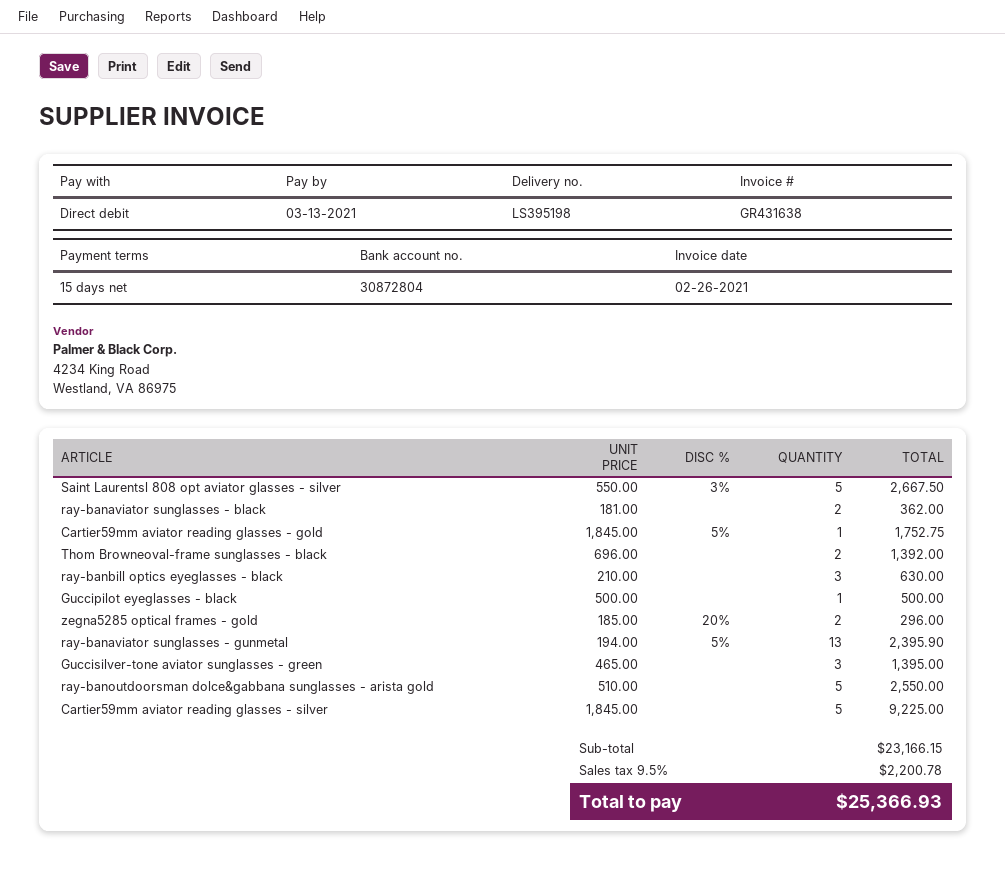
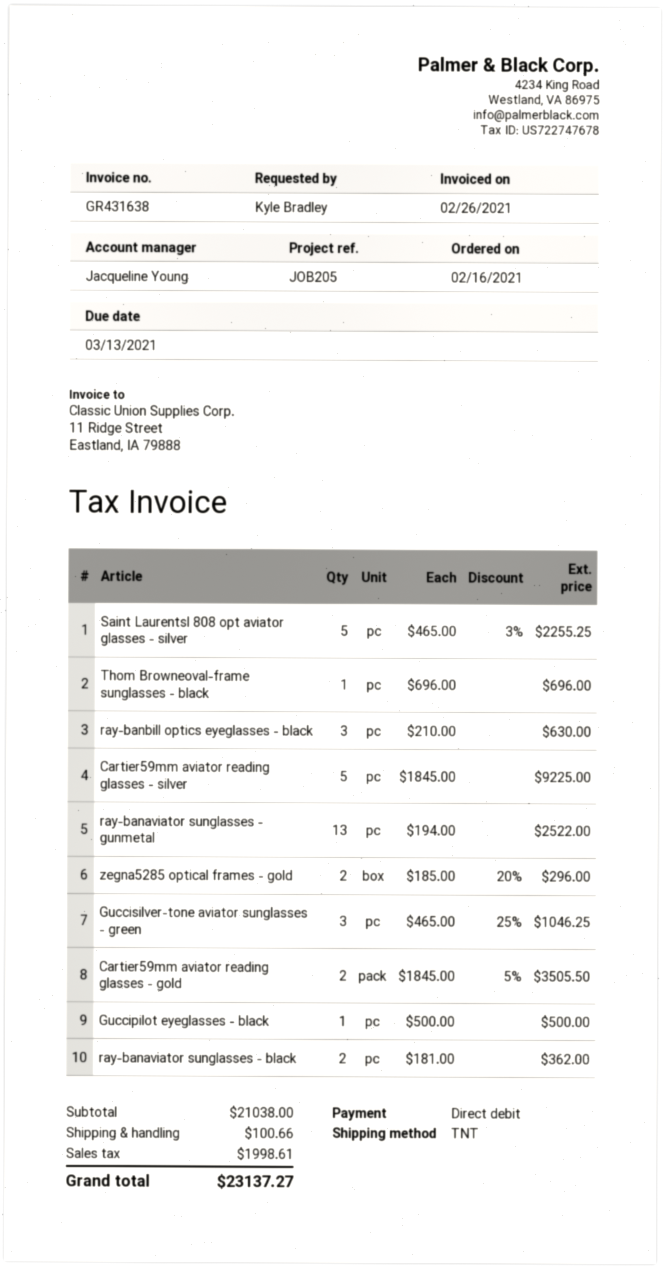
Saint Laurentsl 808 opt aviator glasses - silver: 5 x 550.00 - 3% = 2667.50 -> 5 x 465.00 - 3% = 2255.25
Cartier59mm aviator reading glasses - gold: 1 x 1845.00 - 5% = 1752.75 -> 2 x 1845.00 - 5% = 3505.50
Thom Browneoval-frame sunglasses - black: 2 x 696.00 = 1392.00 -> 1 x 696.00 = 696.00
ray-banaviator sunglasses - gunmetal: 13 x 194.00 - 5% = 2395.90 -> 13 x 194.00 = 2522.00
Guccisilver-tone aviator sunglasses - green: 3 x 465.00 = 1395.00 -> 3 x 465.00 - 25% = 1046.25
ray-banoutdoorsman dolce&gabbana sunglasses - arista gold: 5 x 510.00 = 2550.00 -> none
subtotal: 23166.15 -> 21038.00
shipping: none -> 100.66
tax: 2200.78 -> 1998.61
total: 25366.93 -> 23137.27

